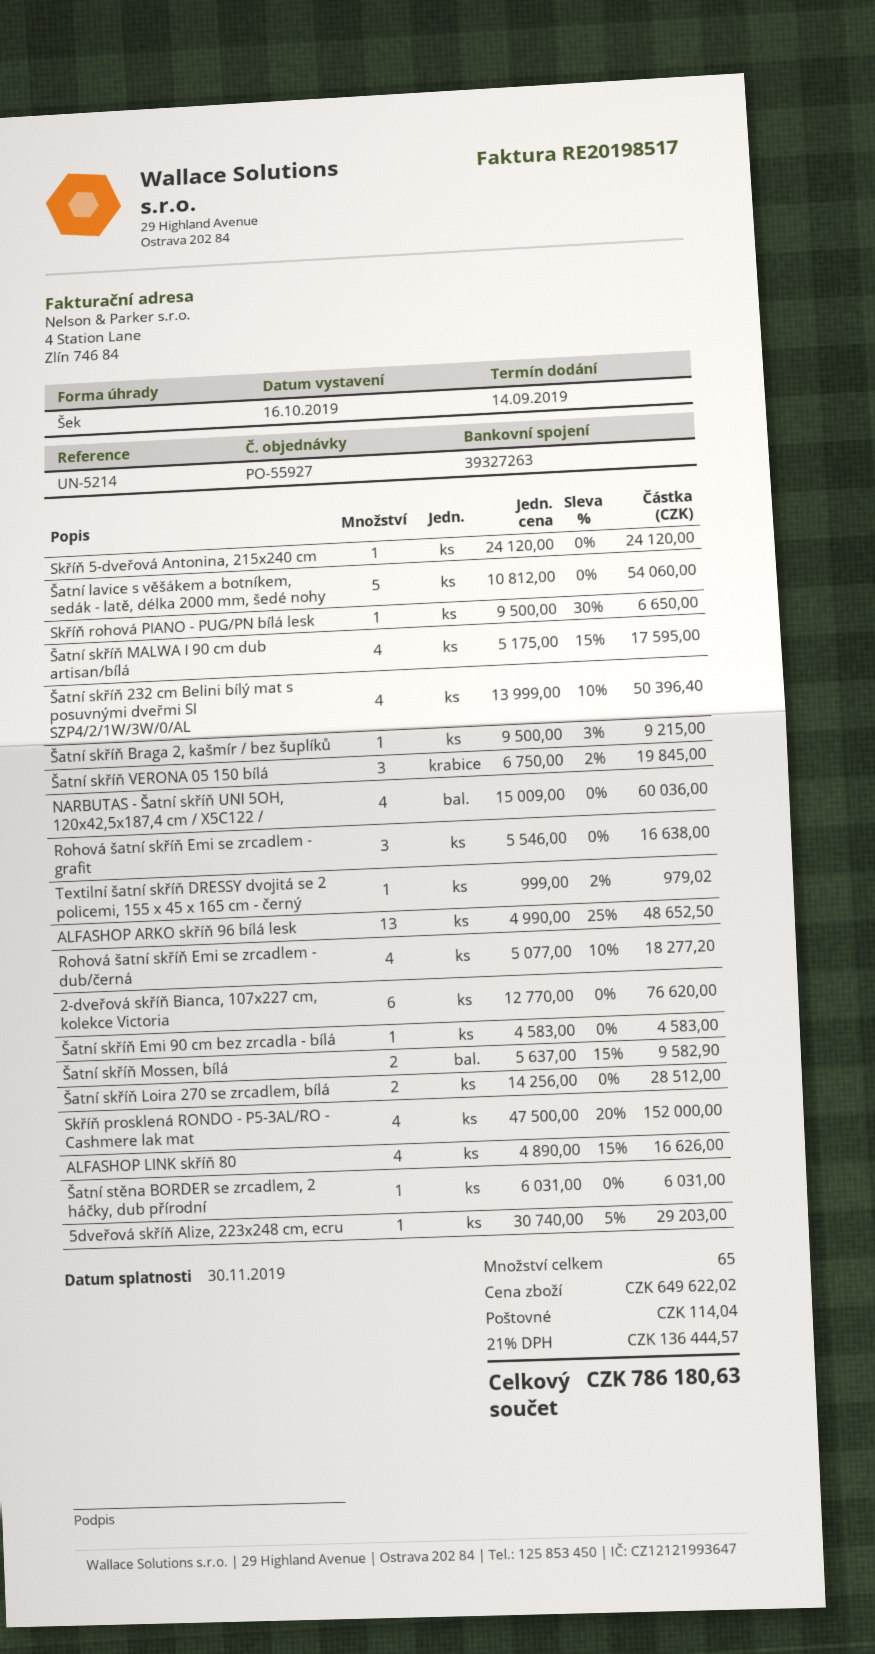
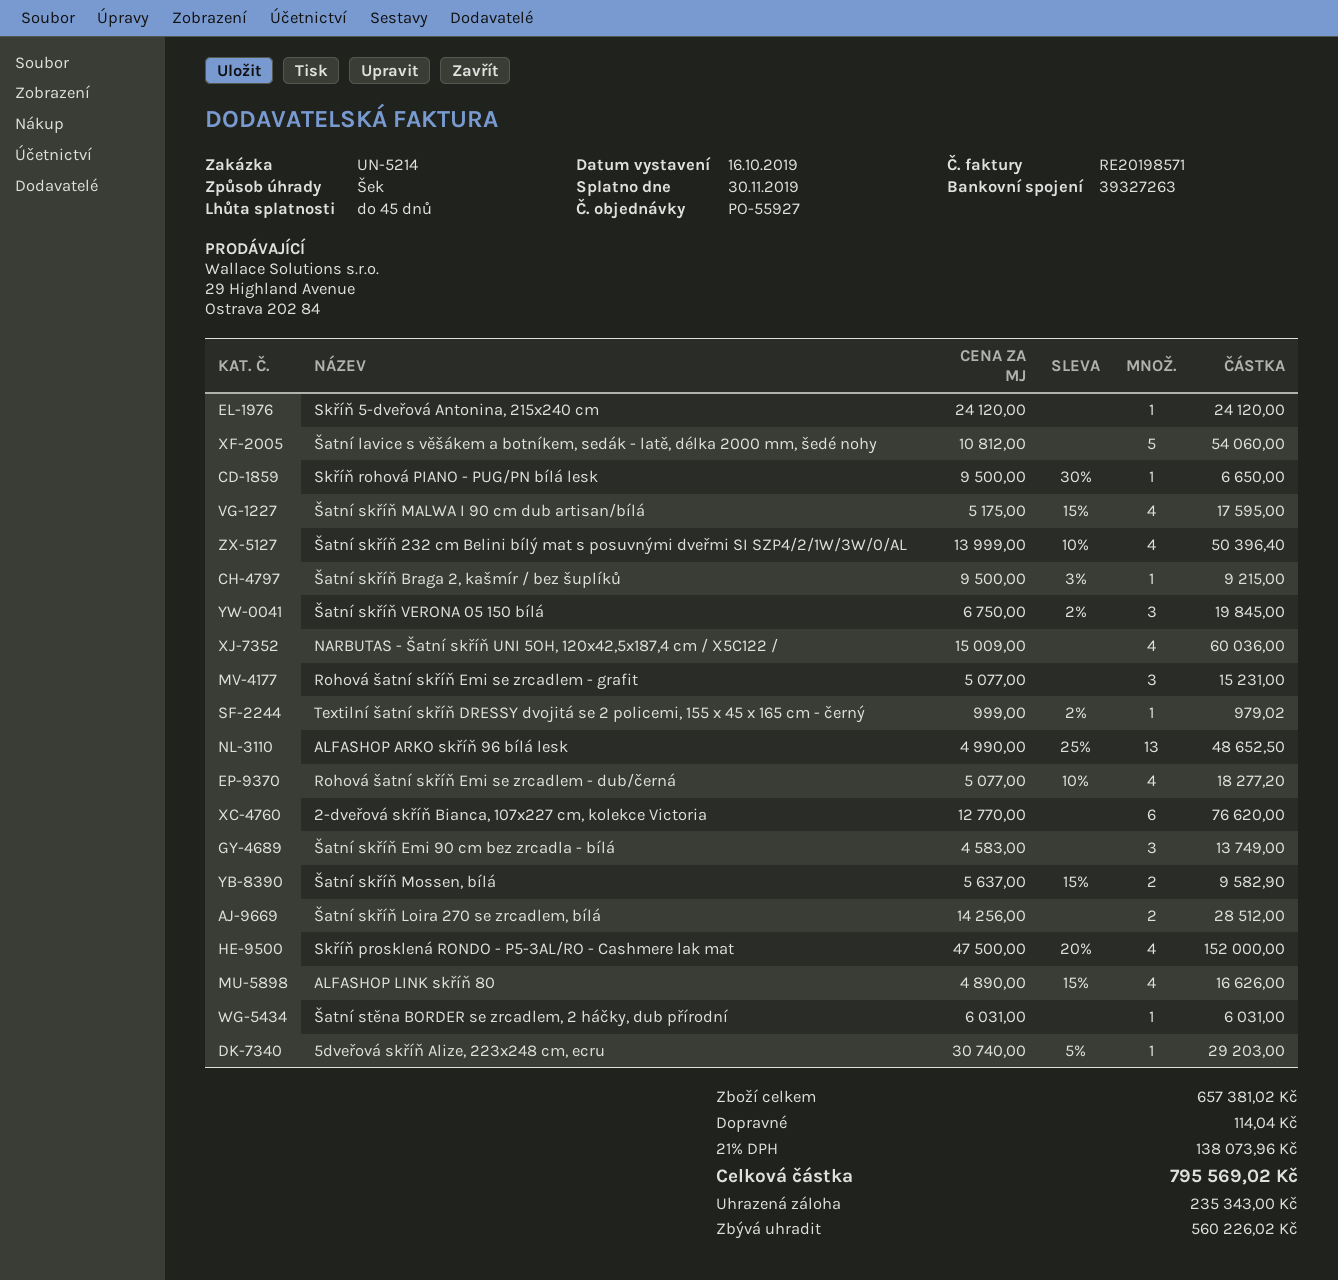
invoice number: RE20198517 -> RE20198571
Rohová šatní skříň Emi se zrcadlem - grafit: 3 x 5546.00 = 16638.00 -> 3 x 5077.00 = 15231.00
Šatní skříň Emi 90 cm bez zrcadla - bílá: 1 x 4583.00 = 4583.00 -> 3 x 4583.00 = 13749.00
subtotal: 649622.02 -> 657381.02
tax: 21% = 136444.57 -> 21% = 138073.96
total: 786180.63 -> 795569.02

